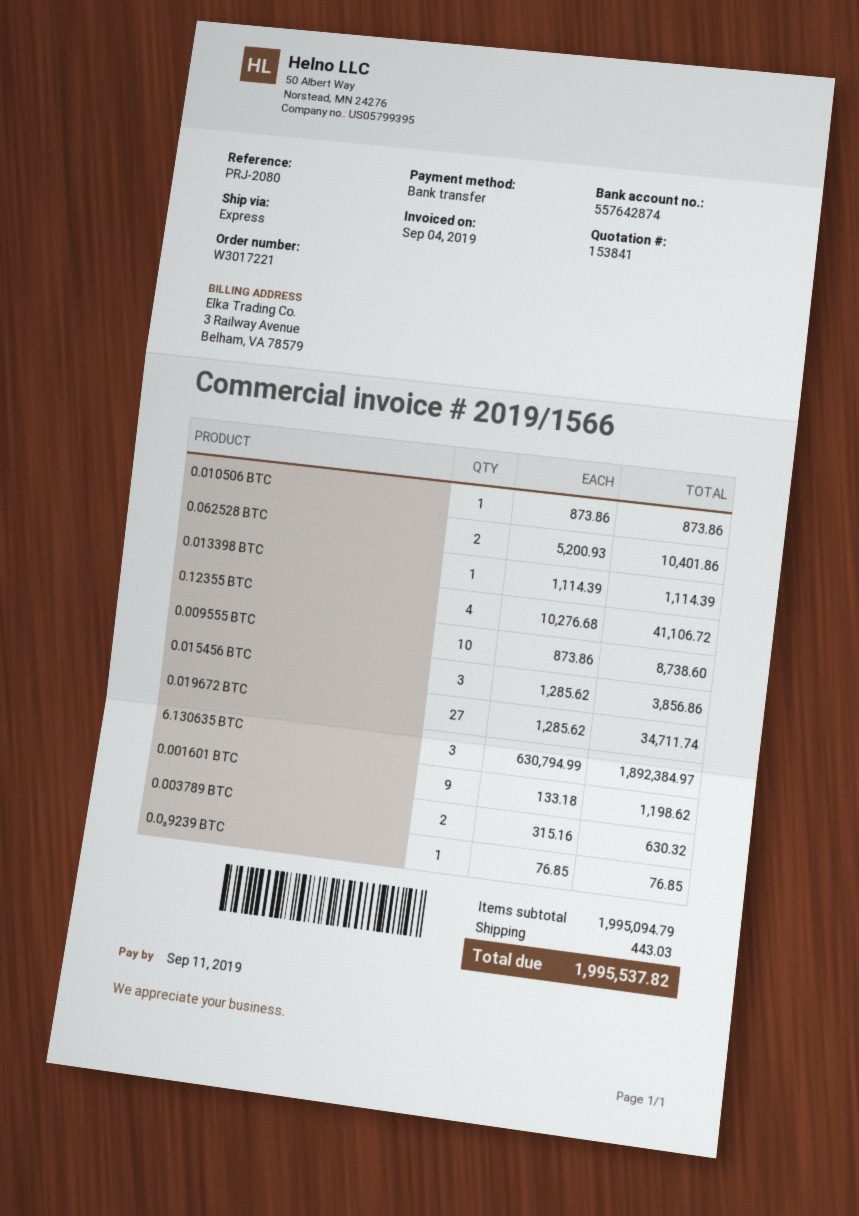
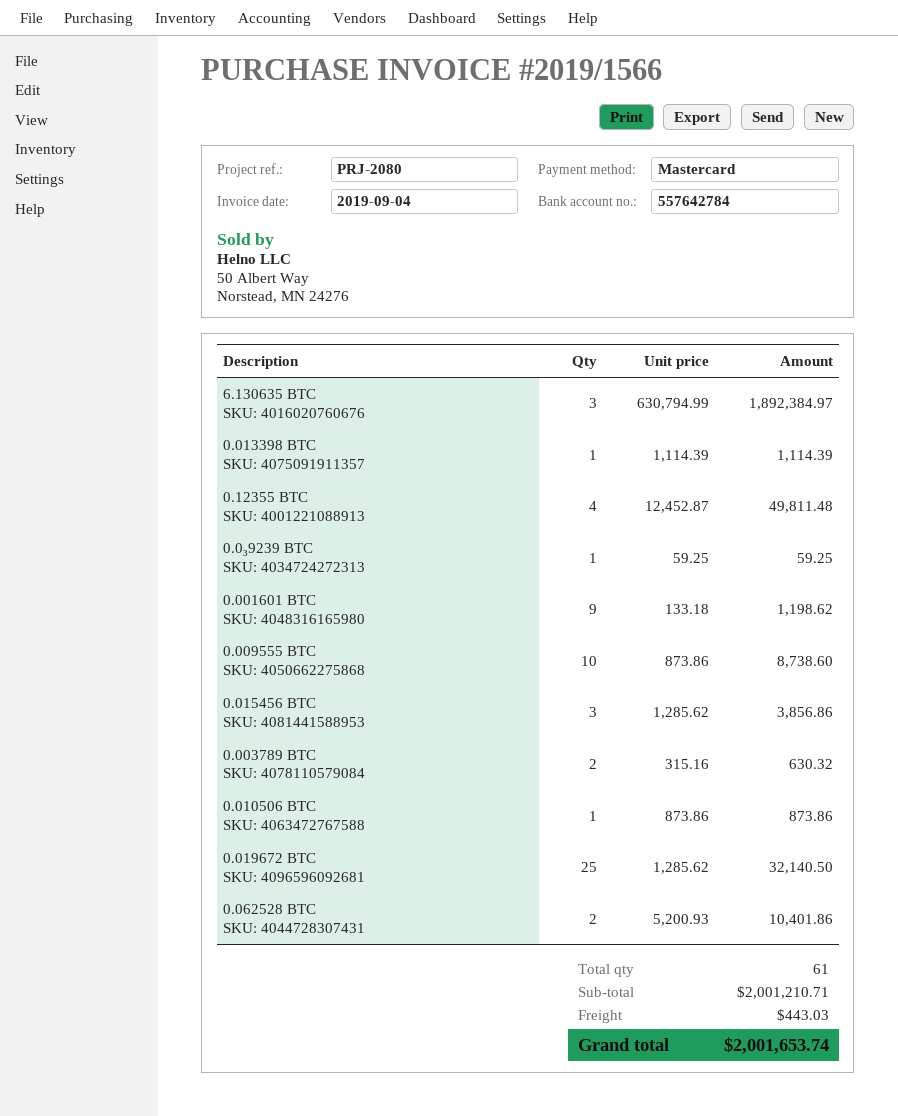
payment method: bank transfer -> Mastercard
bank account: 557642874 -> 557642784
0.12355 BTC: 4 x 10276.68 = 41106.72 -> 4 x 12452.87 = 49811.48
0.019672 BTC: 27 x 1285.62 = 34711.74 -> 25 x 1285.62 = 32140.50
0.0₃9239 BTC: 1 x 76.85 = 76.85 -> 1 x 59.25 = 59.25
subtotal: 1995094.79 -> 2001210.71
total: 1995537.82 -> 2001653.74

